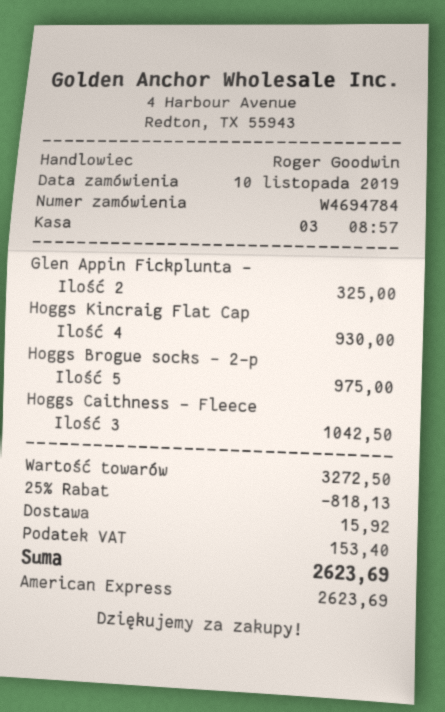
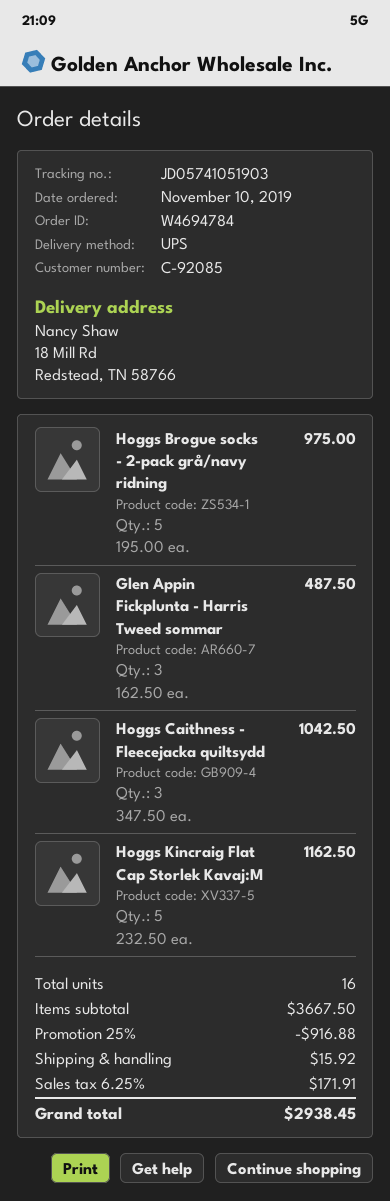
Glen Appin Fickplunta -: 2 for 325.00 -> 3 for 487.50
Hoggs Kincraig Flat Cap: 4 for 930.00 -> 5 for 1162.50
subtotal: 3272.50 -> 3667.50
discount: 25% = 818.13 -> 25% = 916.88
tax: 153.40 -> 171.91
total: 2623.69 -> 2938.45

